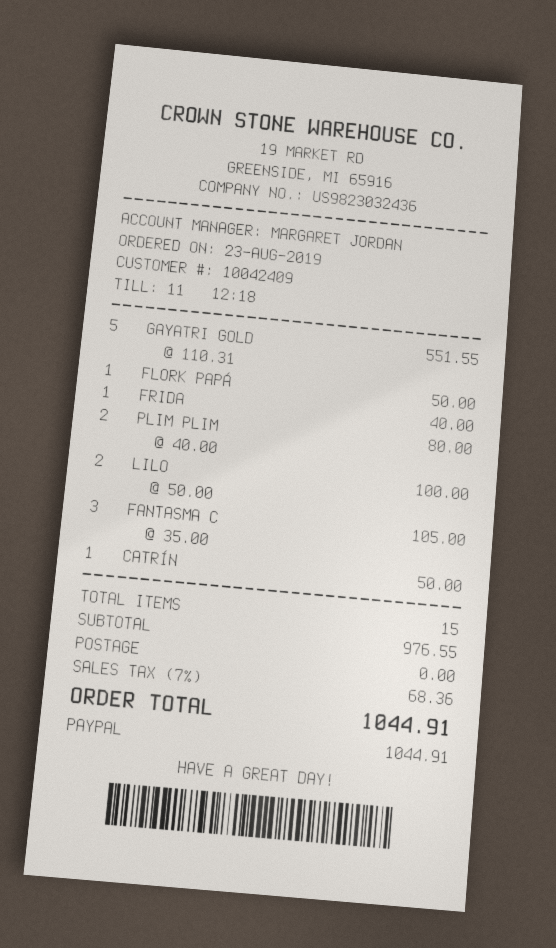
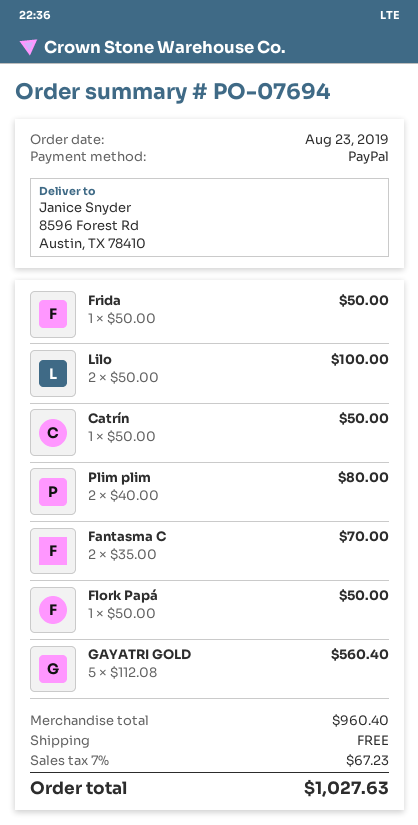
GAYATRI GOLD: 5 x 110.31 = 551.55 -> 5 x 112.08 = 560.40
FRIDA: 1 x 40.00 = 40.00 -> 1 x 50.00 = 50.00
FANTASMA C: 3 x 35.00 = 105.00 -> 2 x 35.00 = 70.00
subtotal: 976.55 -> 960.40
tax: 7% = 68.36 -> 7% = 67.23
total: 1044.91 -> 1027.63

